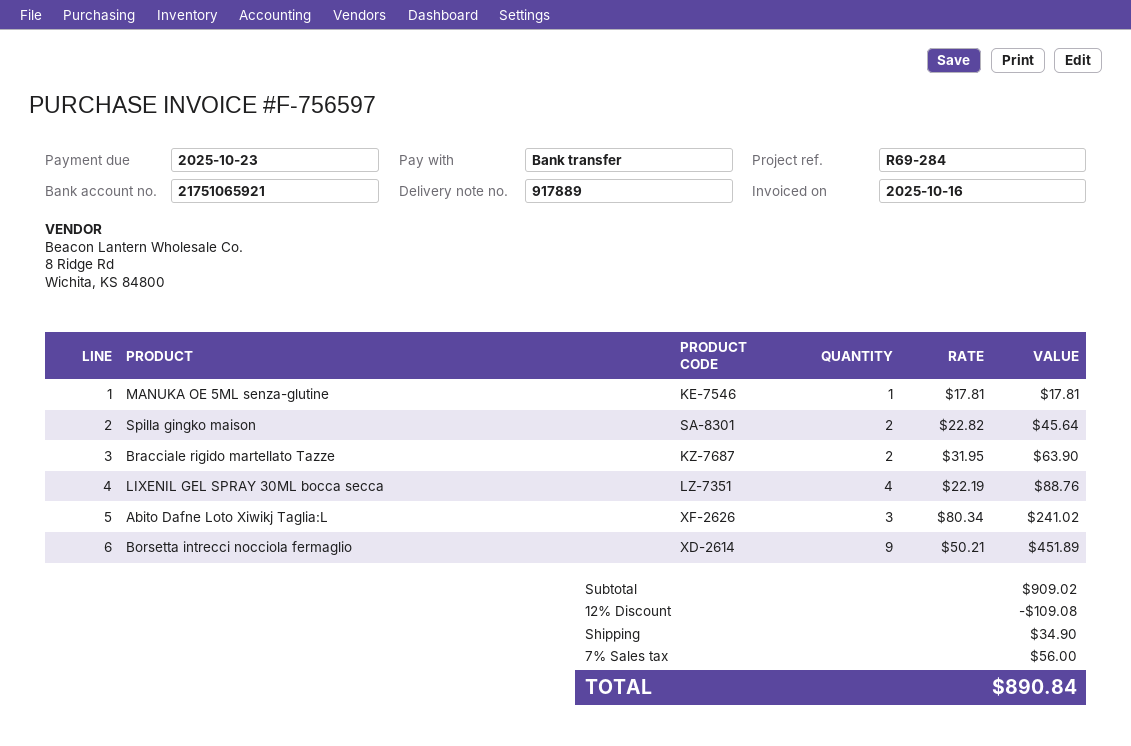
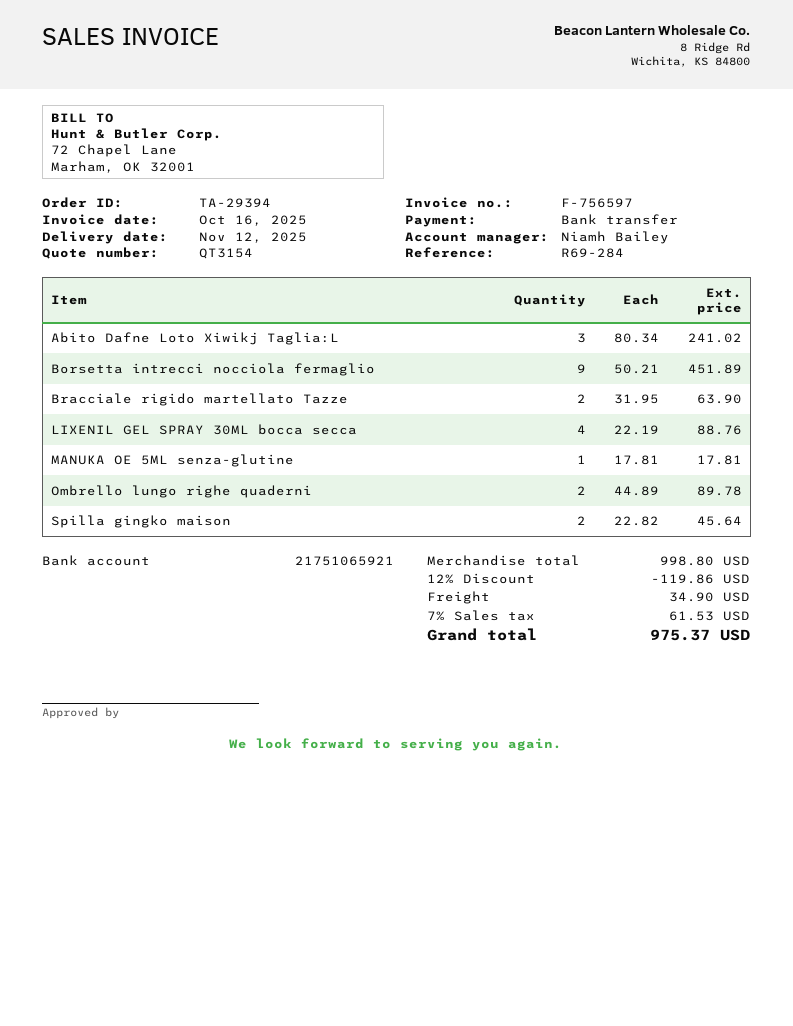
Ombrello lungo righe quaderni: none -> 2 x 44.89 = 89.78
subtotal: 909.02 -> 998.80
discount: 12% = 109.08 -> 12% = 119.86
tax: 7% = 56.00 -> 7% = 61.53
total: 890.84 -> 975.37

